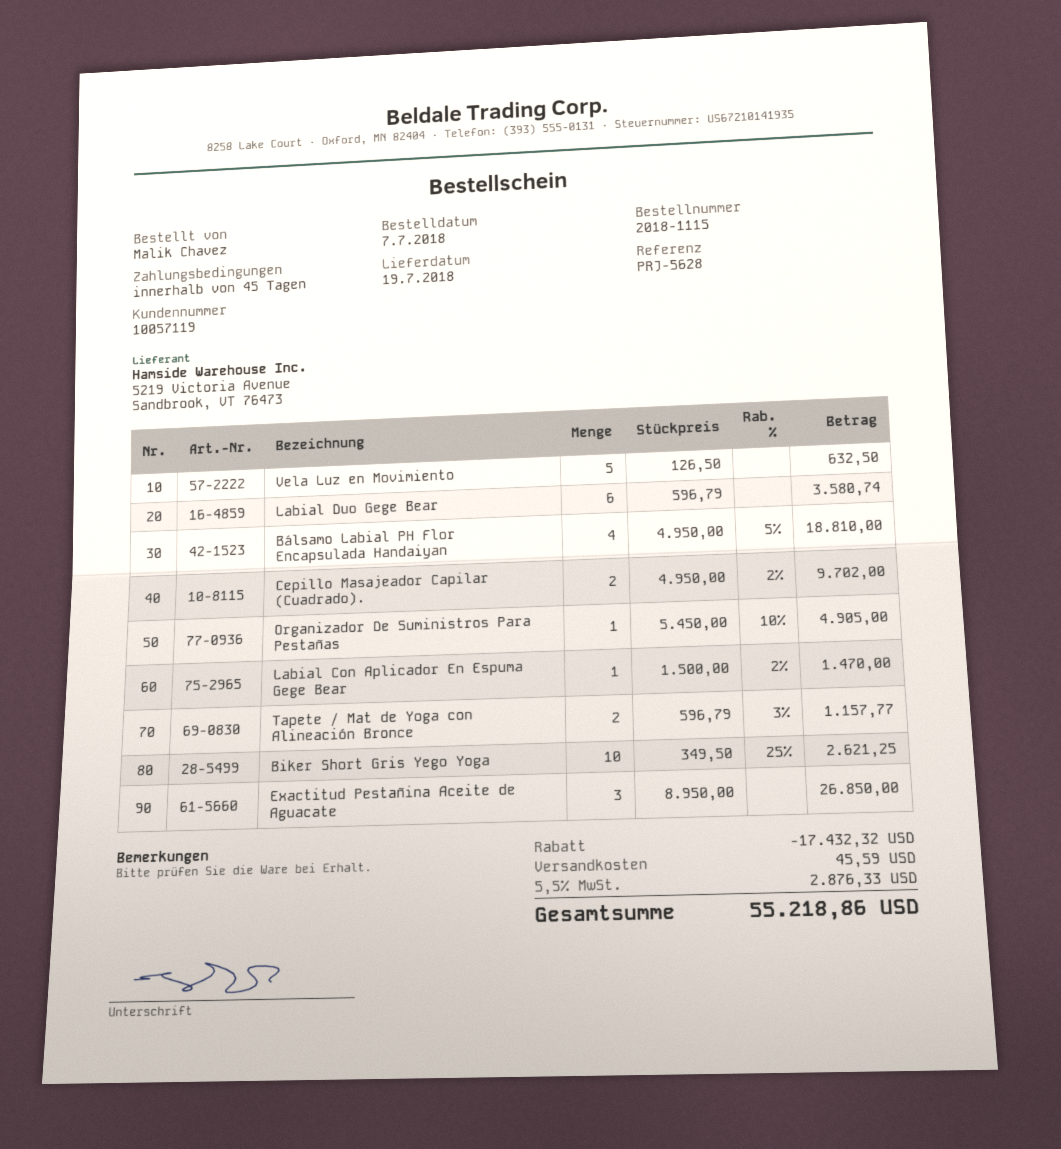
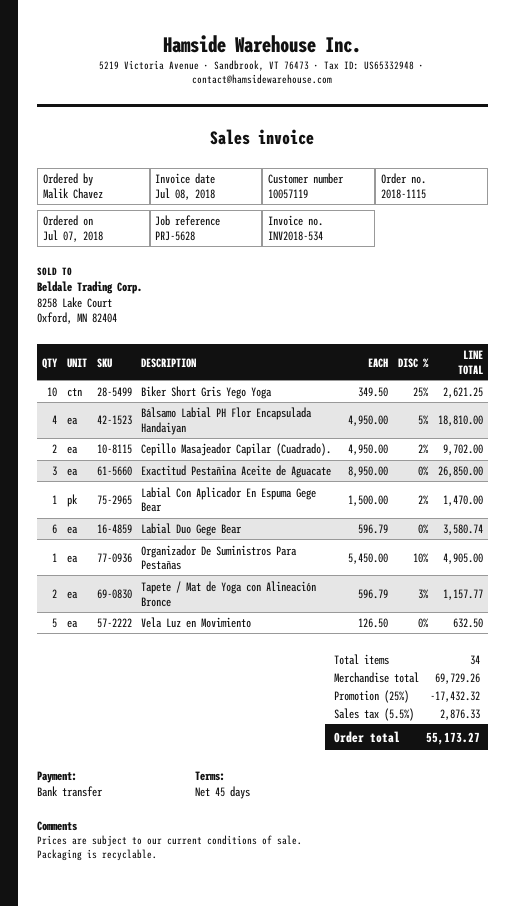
shipping: 45.59 -> none
total: 55218.86 -> 55173.27

